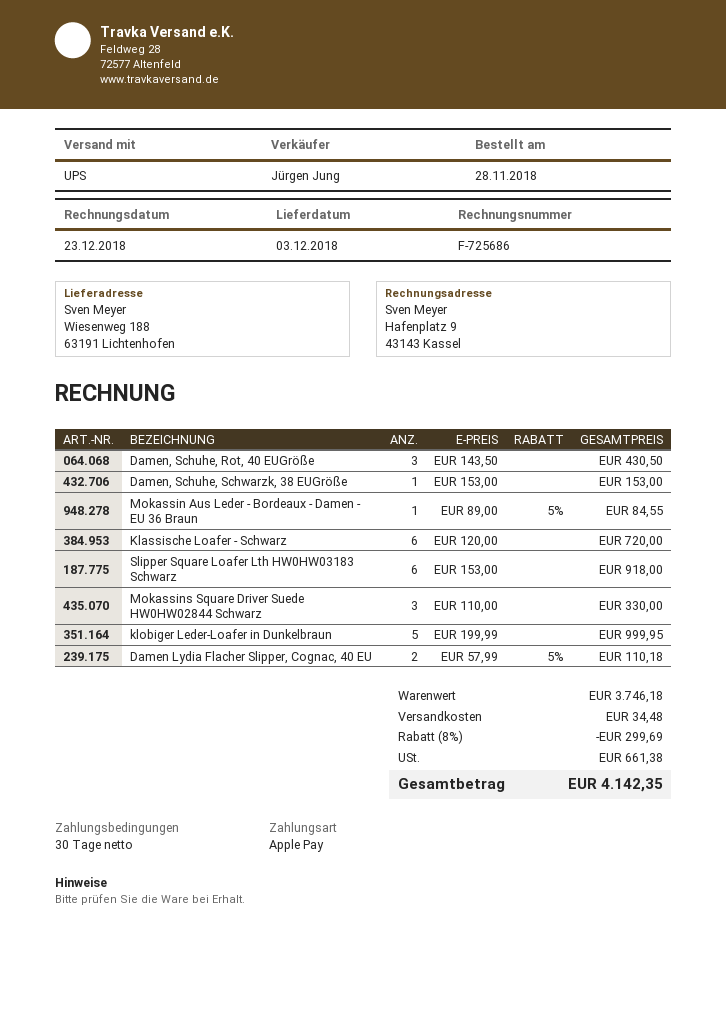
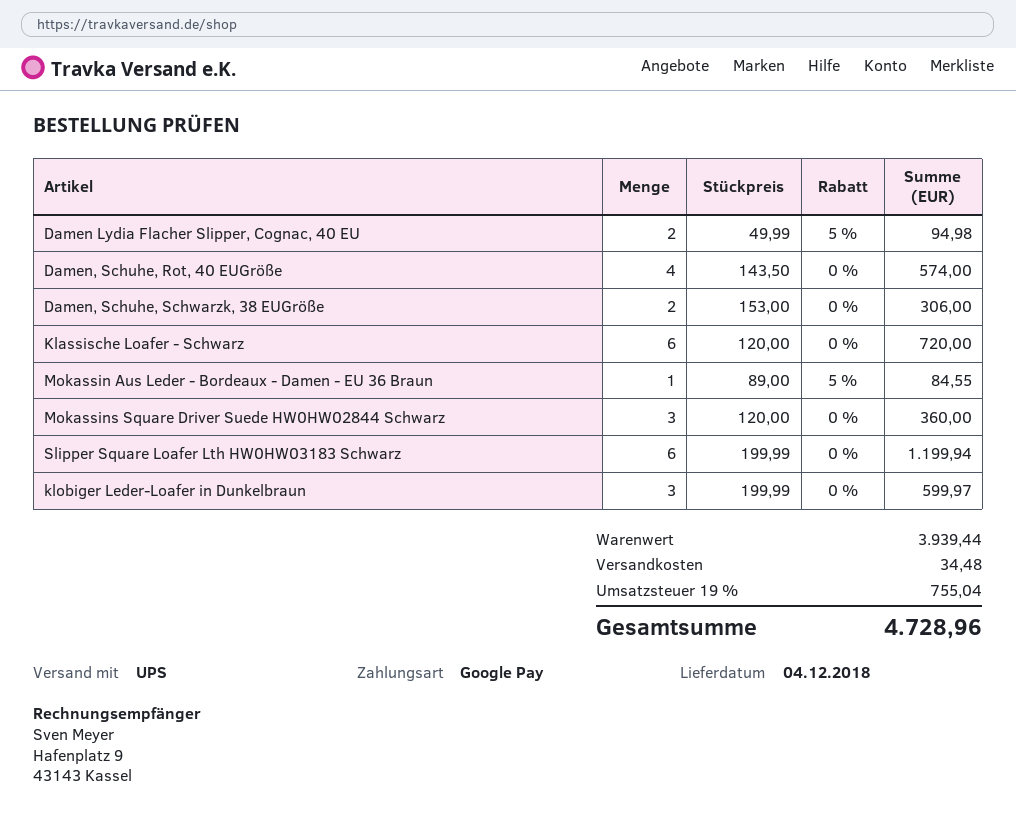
delivery date: 2018-12-03 -> 2018-12-04
payment method: Apple Pay -> Google Pay
Damen, Schuhe, Rot, 40 EUGröße: 3 x 143.50 = 430.50 -> 4 x 143.50 = 574.00
Damen, Schuhe, Schwarzk, 38 EUGröße: 1 x 153.00 = 153.00 -> 2 x 153.00 = 306.00
Slipper Square Loafer Lth HW0HW03183 Schwarz: 6 x 153.00 = 918.00 -> 6 x 199.99 = 1199.94
Mokassins Square Driver Suede HW0HW02844 Schwarz: 3 x 110.00 = 330.00 -> 3 x 120.00 = 360.00
klobiger Leder-Loafer in Dunkelbraun: 5 x 199.99 = 999.95 -> 3 x 199.99 = 599.97
Damen Lydia Flacher Slipper, Cognac, 40 EU: 2 x 57.99 - 5% = 110.18 -> 2 x 49.99 - 5% = 94.98
subtotal: 3746.18 -> 3939.44
discount: 8% = 299.69 -> none
tax: 661.38 -> 755.04
total: 4142.35 -> 4728.96

